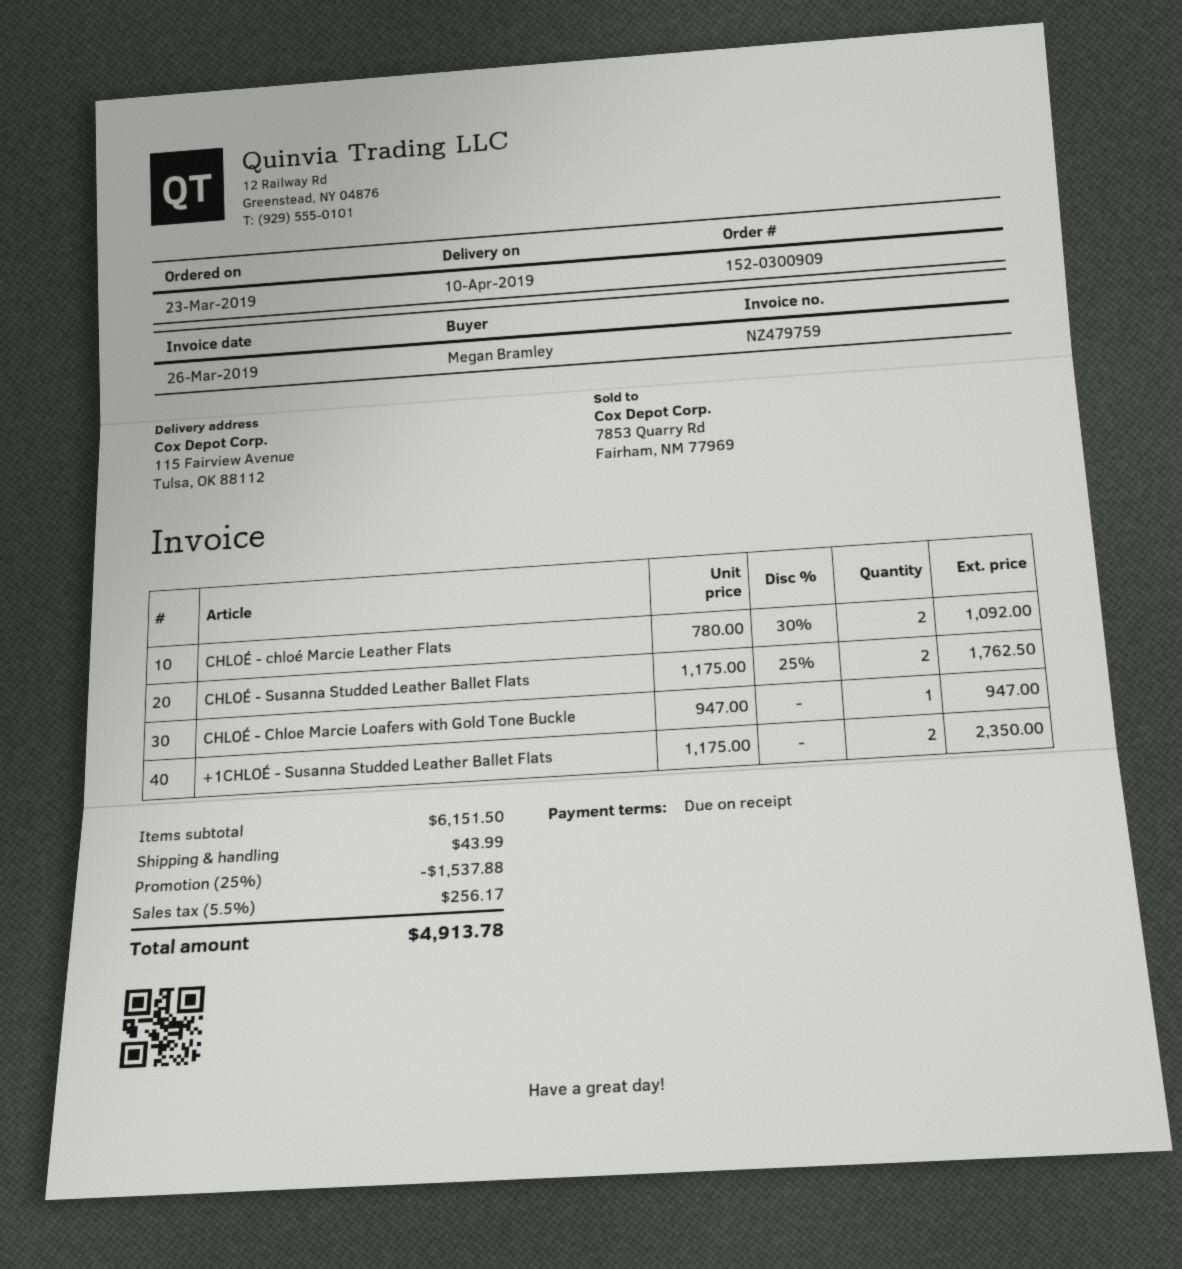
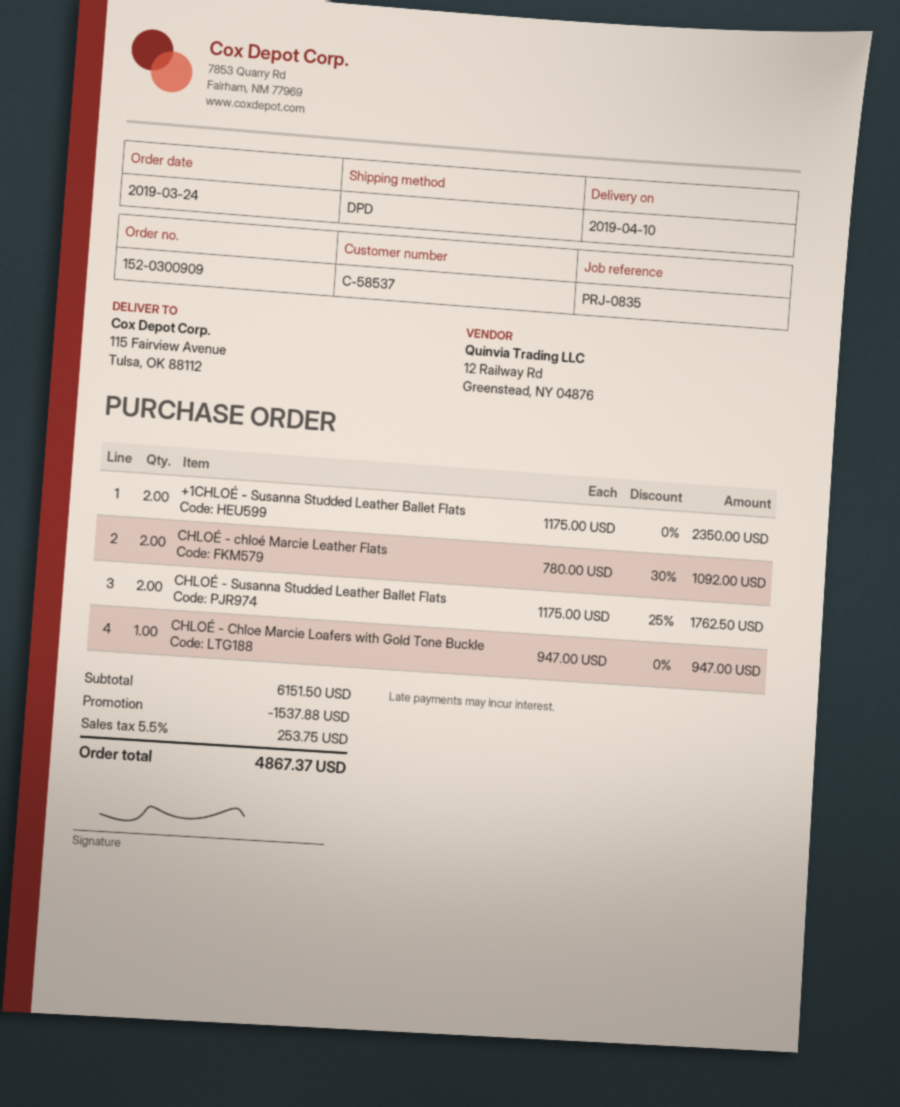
order date: 2019-03-23 -> 2019-03-24
shipping: 43.99 -> none
tax: 5.5% = 256.17 -> 5.5% = 253.75
total: 4913.78 -> 4867.37

